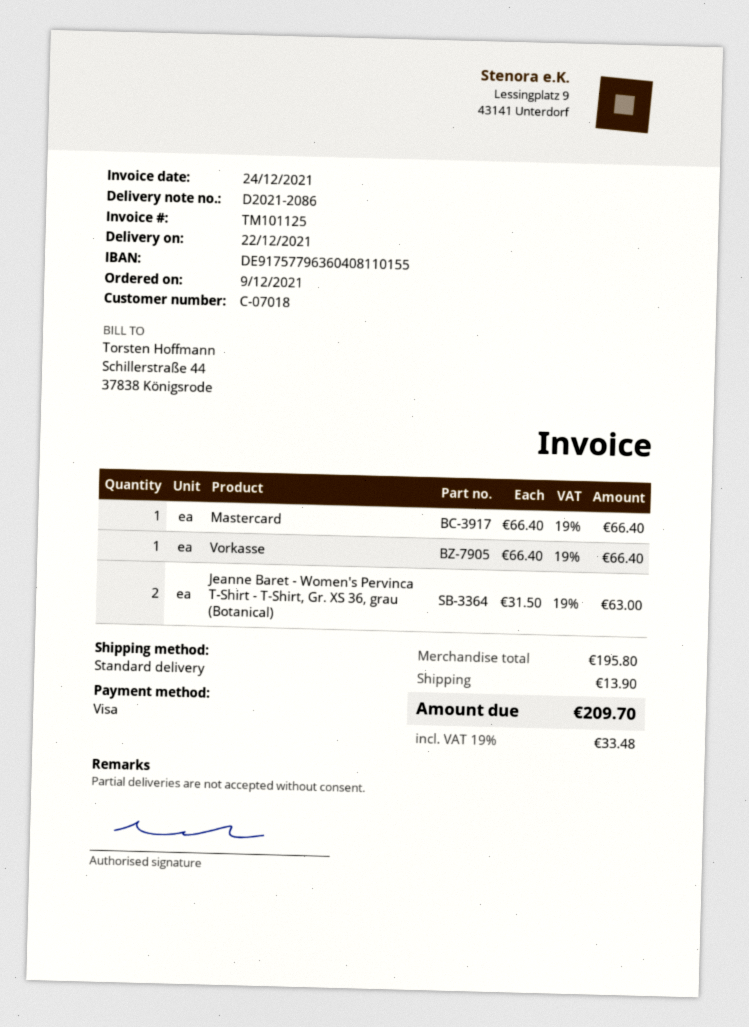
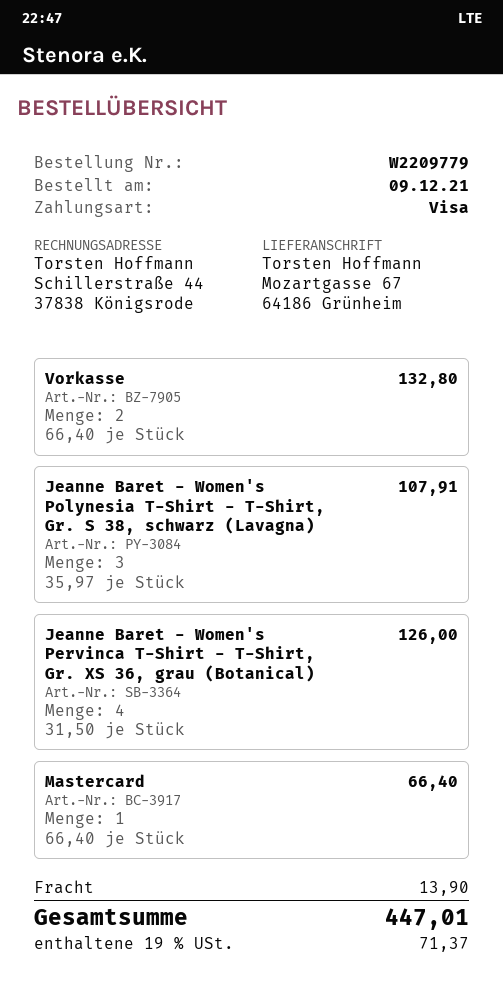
Vorkasse: 1 x 66.40 = 66.40 -> 2 x 66.40 = 132.80
Jeanne Baret - Women's Pervinca T-Shirt - T-Shirt, Gr. XS 36, grau (Botanical): 2 x 31.50 = 63.00 -> 4 x 31.50 = 126.00
Jeanne Baret - Women's Polynesia T-Shirt - T-Shirt, Gr. S 38, schwarz (Lavagna): none -> 3 x 35.97 = 107.91
tax: 19% = 33.48 -> 19% = 71.37
total: 209.70 -> 447.01

